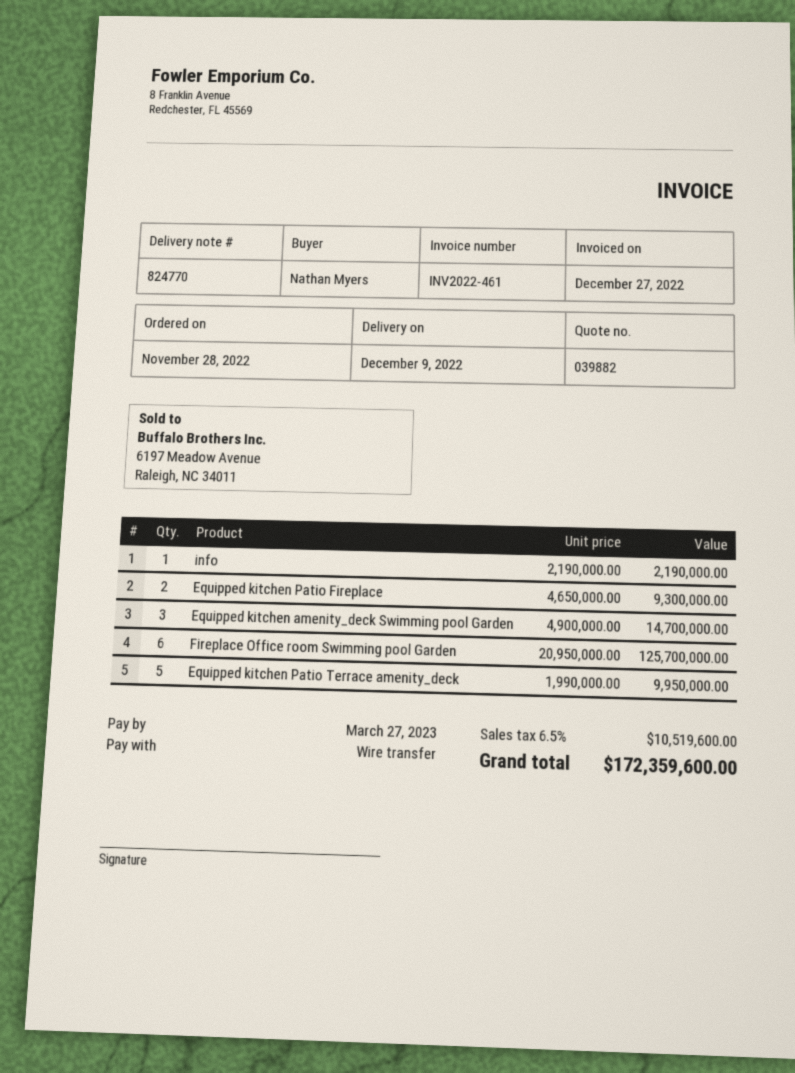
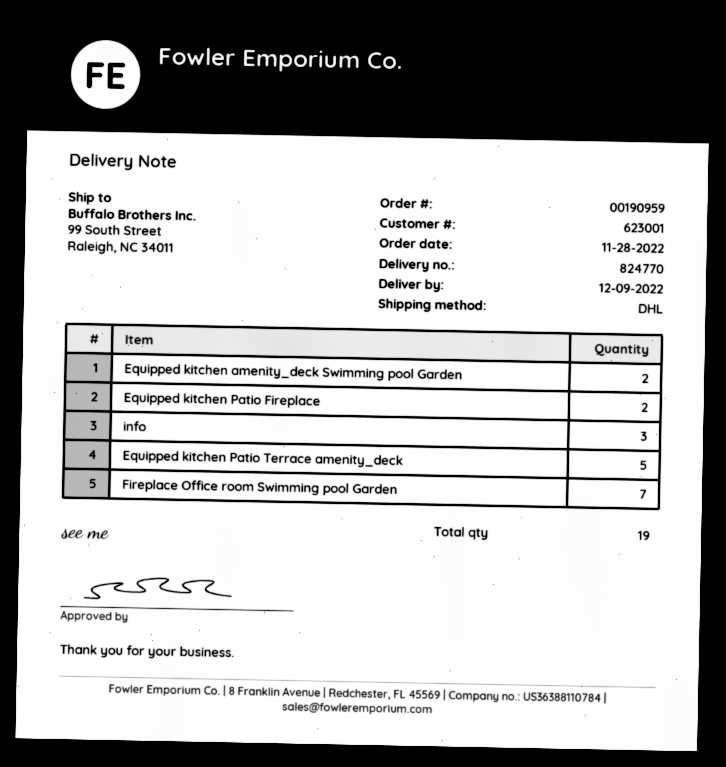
info: 1 -> 3
Equipped kitchen amenity_deck Swimming pool Garden: 3 -> 2
Fireplace Office room Swimming pool Garden: 6 -> 7

